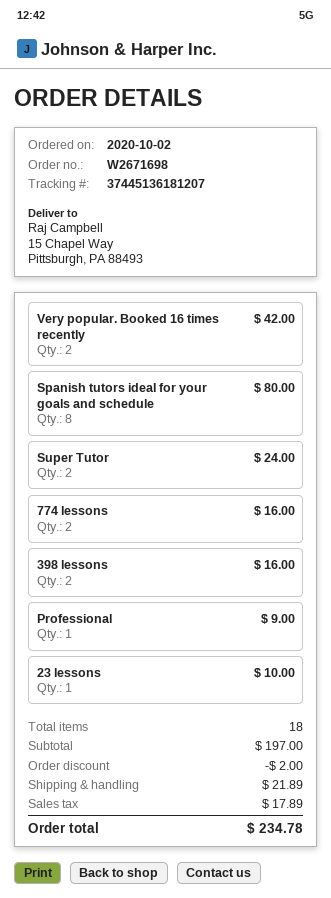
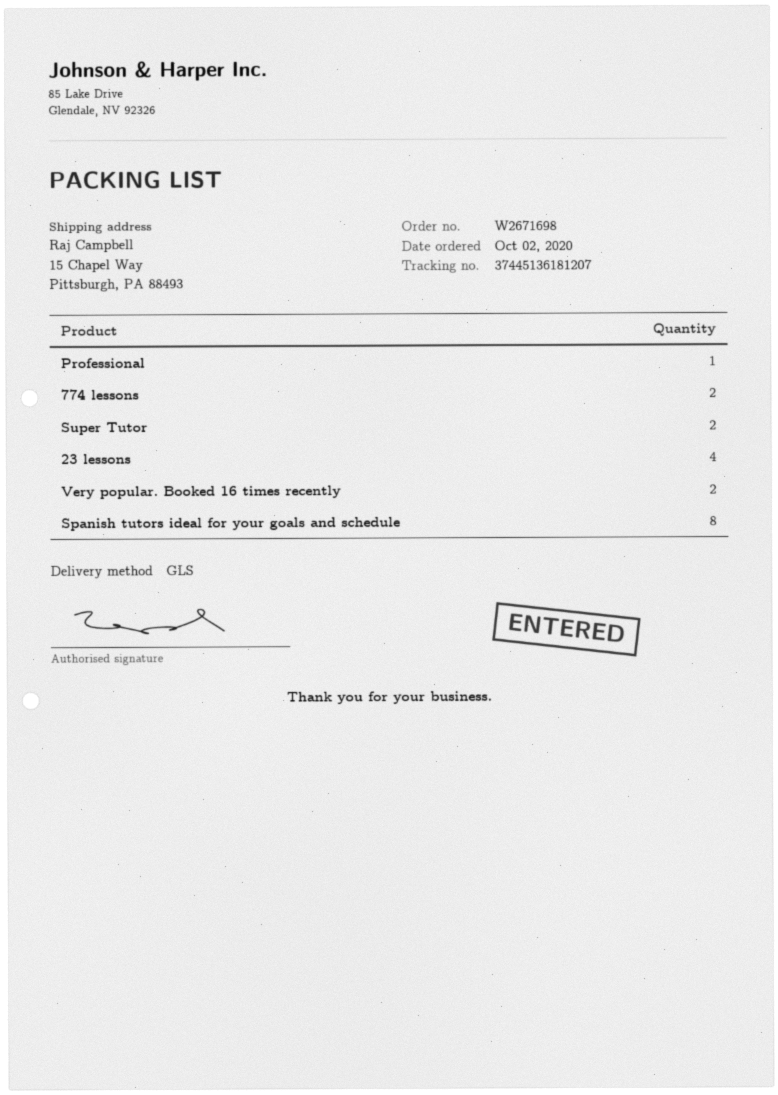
398 lessons: 2 -> none
23 lessons: 1 -> 4

